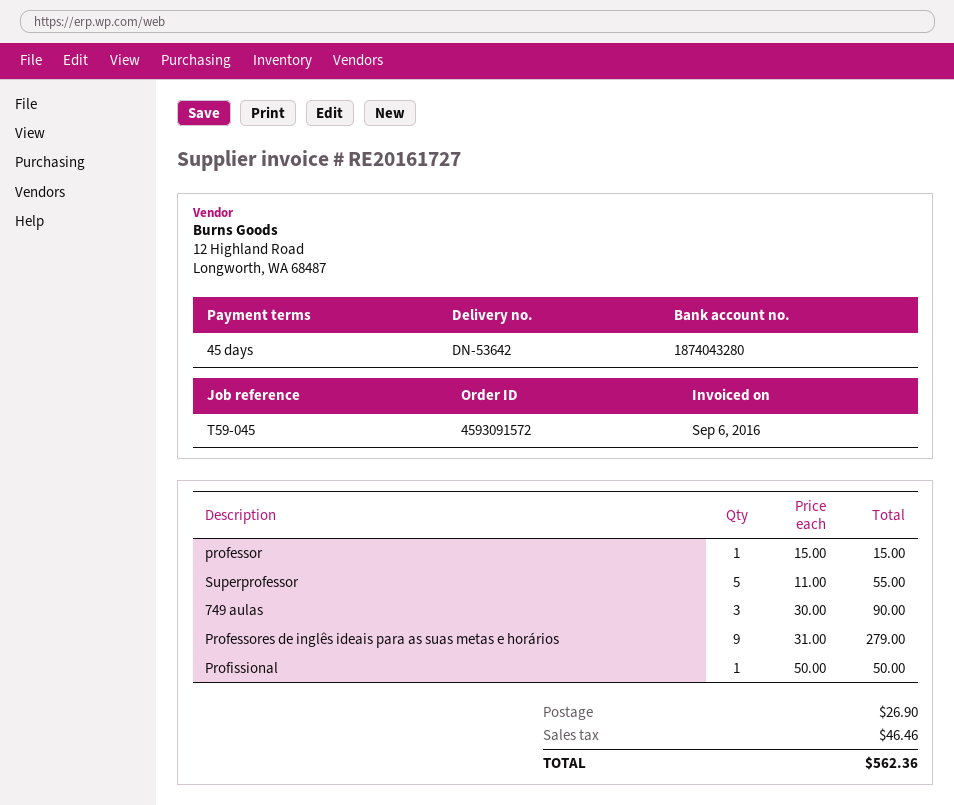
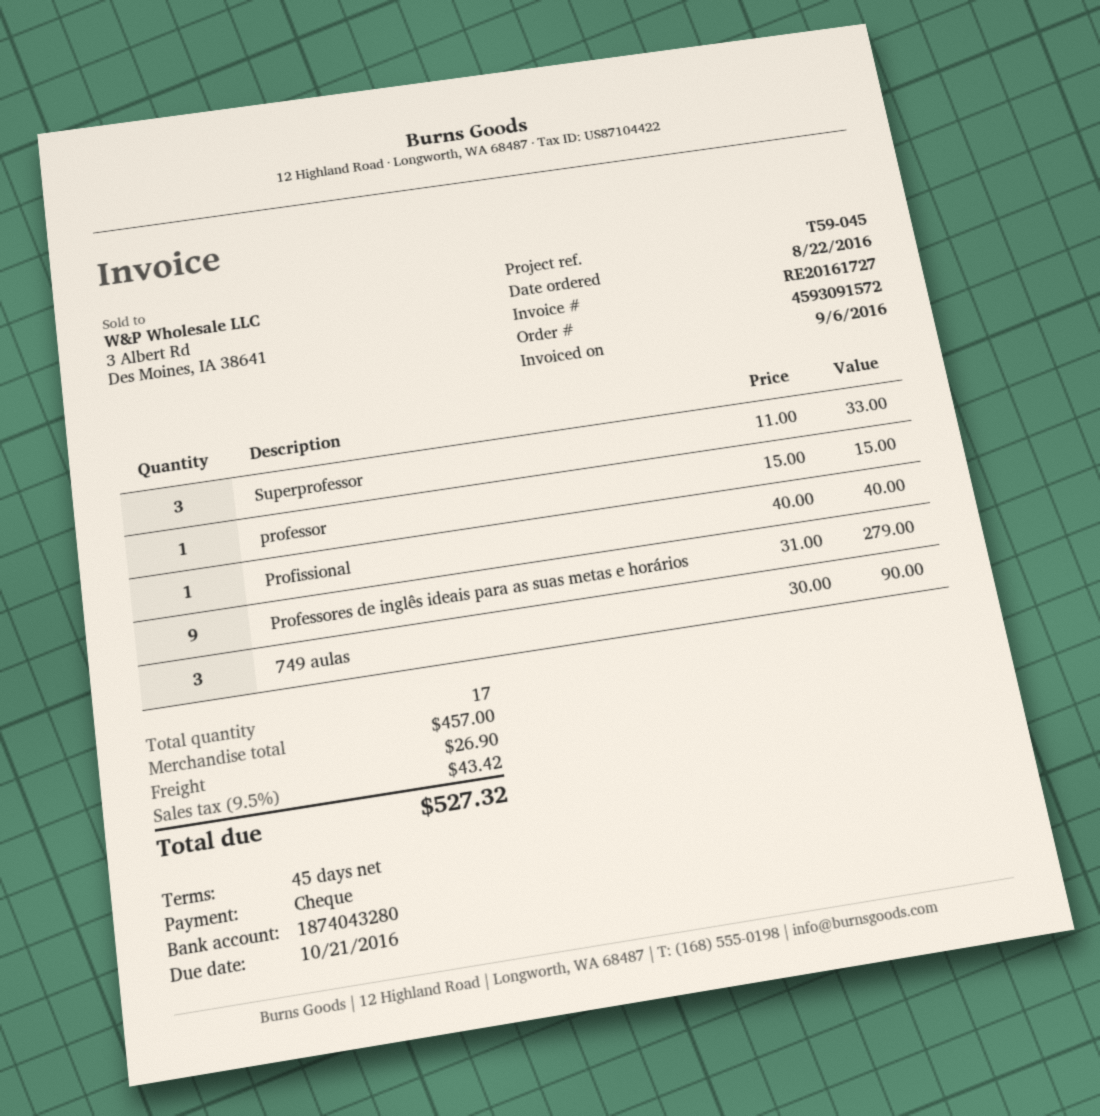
Superprofessor: 5 x 11.00 = 55.00 -> 3 x 11.00 = 33.00
Profissional: 1 x 50.00 = 50.00 -> 1 x 40.00 = 40.00
tax: 46.46 -> 43.42
total: 562.36 -> 527.32

